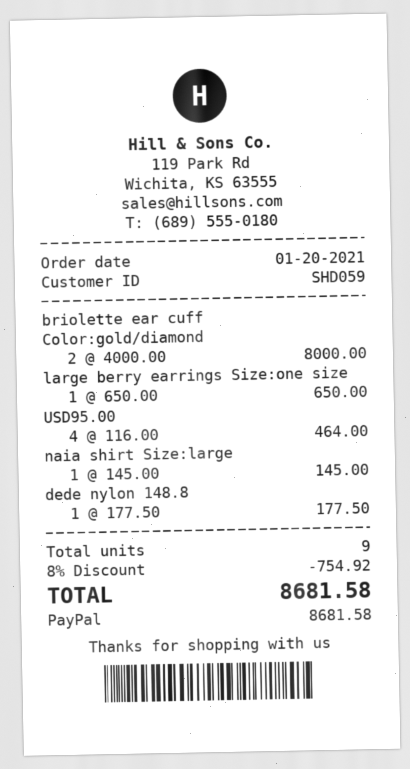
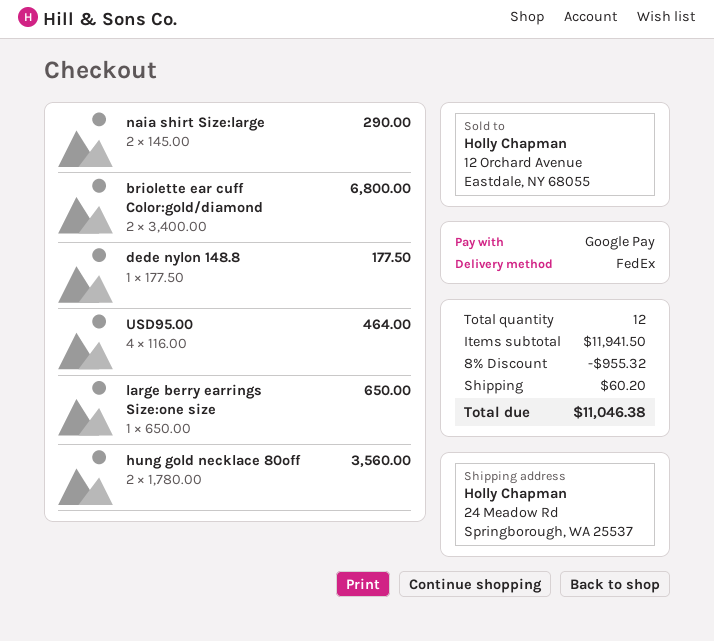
payment method: PayPal -> Google Pay
briolette ear cuff Color:gold/diamond: 2 x 4000.00 = 8000.00 -> 2 x 3400.00 = 6800.00
naia shirt Size:large: 1 x 145.00 = 145.00 -> 2 x 145.00 = 290.00
hung gold necklace 80off: none -> 2 x 1780.00 = 3560.00
total quantity: 9 -> 12
discount: 8% = 754.92 -> 8% = 955.32
shipping: none -> 60.20
total: 8681.58 -> 11046.38

